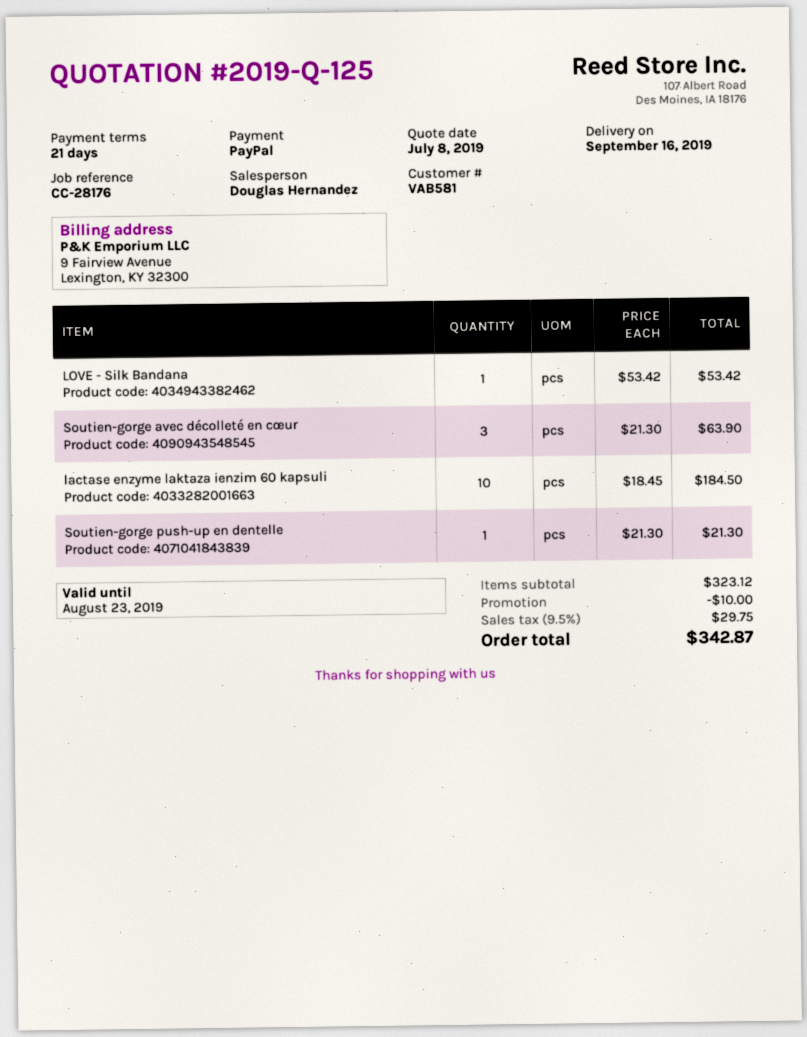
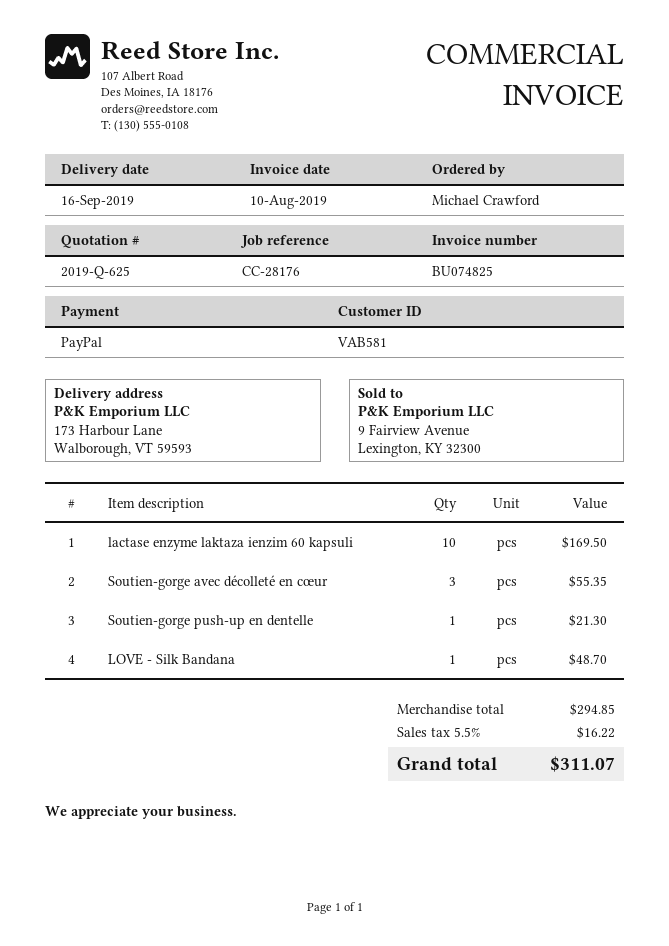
quote number: 2019-Q-125 -> 2019-Q-625
LOVE - Silk Bandana: 1 for 53.42 -> 1 for 48.70
Soutien-gorge avec décolleté en cœur: 3 for 63.90 -> 3 for 55.35
lactase enzyme laktaza ienzim 60 kapsuli: 10 for 184.50 -> 10 for 169.50
subtotal: 323.12 -> 294.85
discount: 10.00 -> none
tax: 9.5% = 29.75 -> 5.5% = 16.22
total: 342.87 -> 311.07

